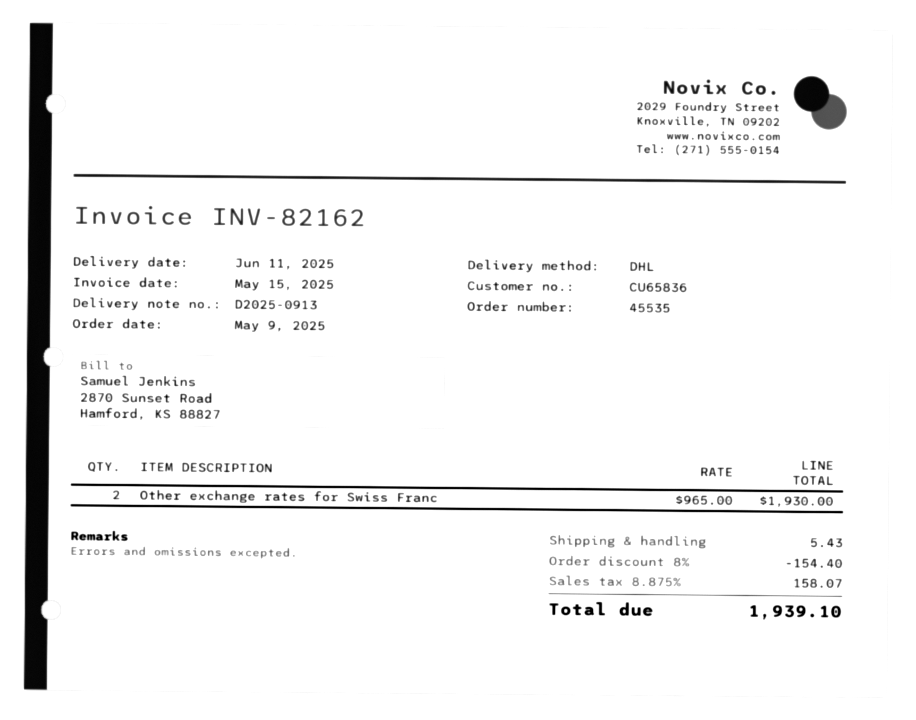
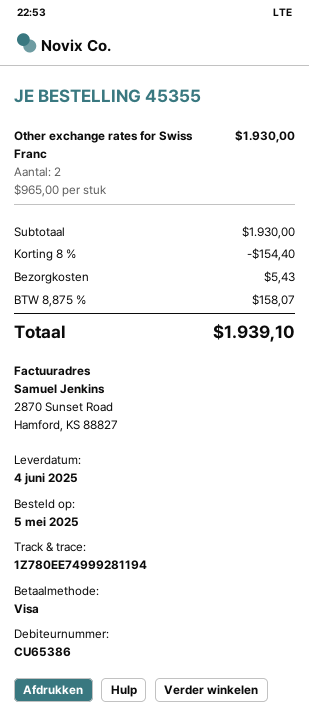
order number: 45535 -> 45355
order date: 2025-05-09 -> 2025-05-05
delivery date: 2025-06-11 -> 2025-06-04
customer number: CU65836 -> CU65386

